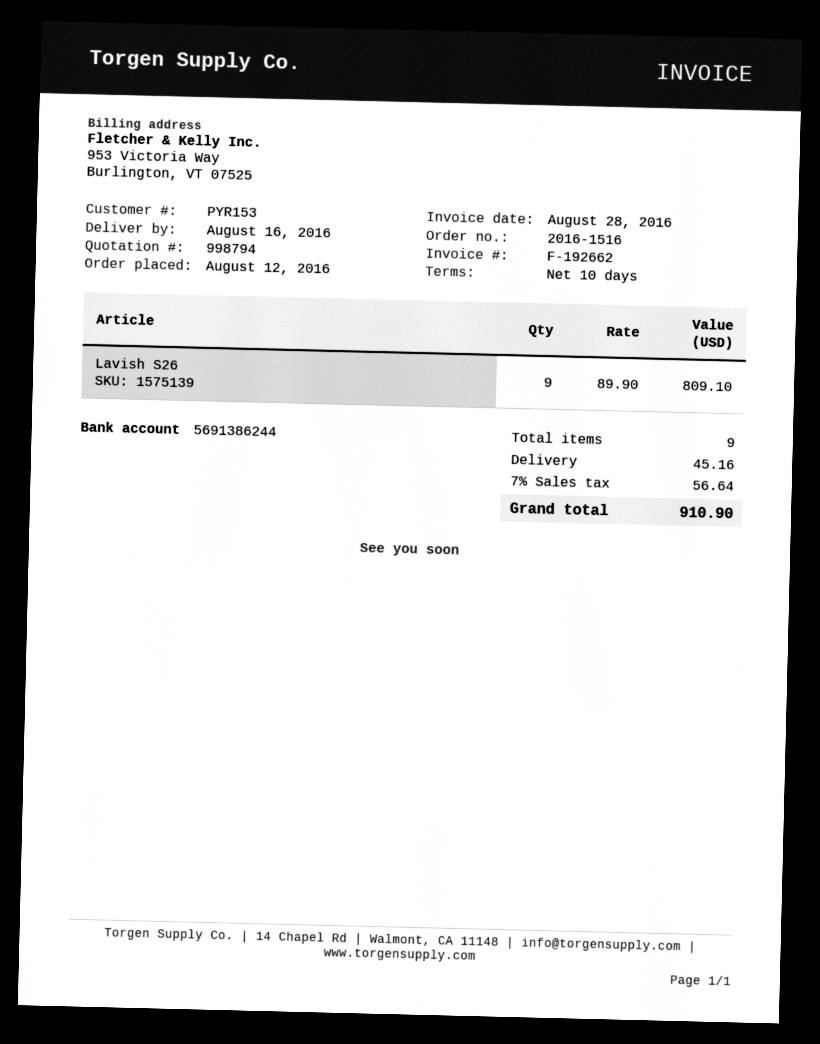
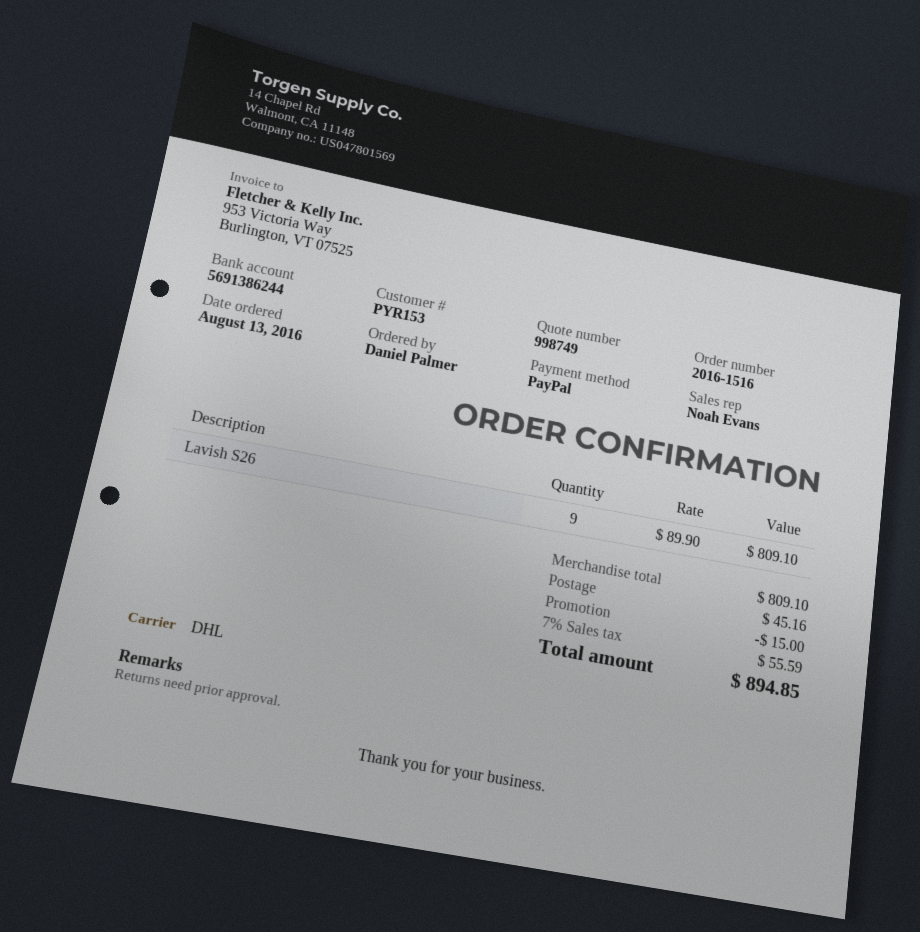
quote number: 998794 -> 998749
order date: 2016-08-12 -> 2016-08-13
discount: none -> 15.00
tax: 7% = 56.64 -> 7% = 55.59
total: 910.90 -> 894.85

